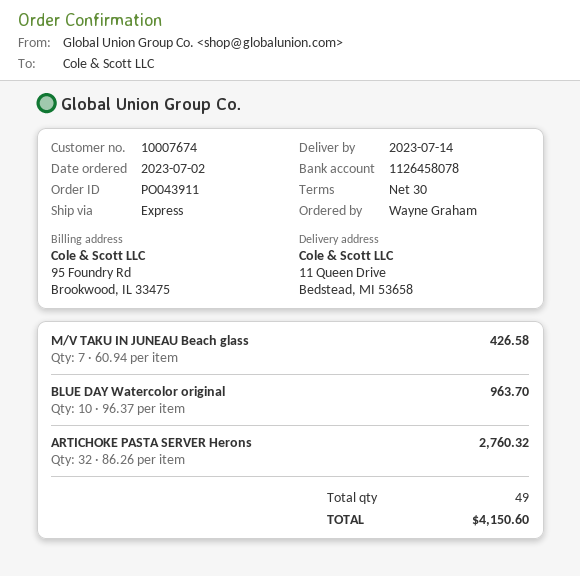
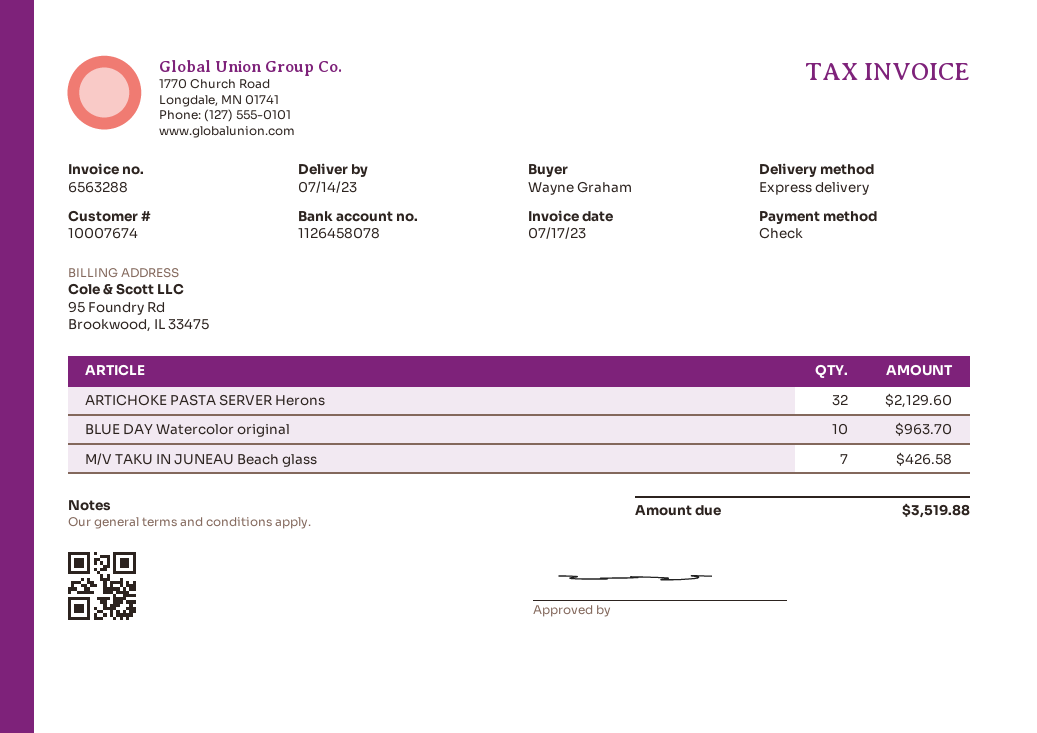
ARTICHOKE PASTA SERVER Herons: 32 for 2760.32 -> 32 for 2129.60
total: 4150.60 -> 3519.88

